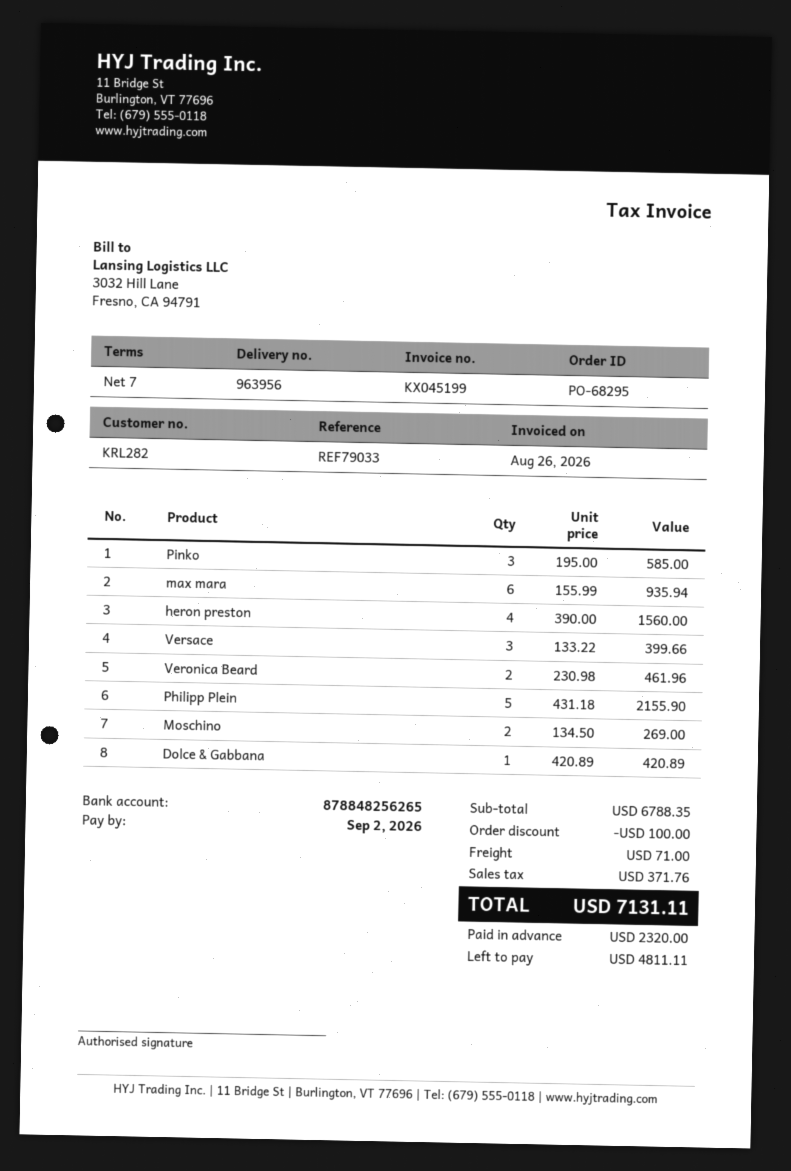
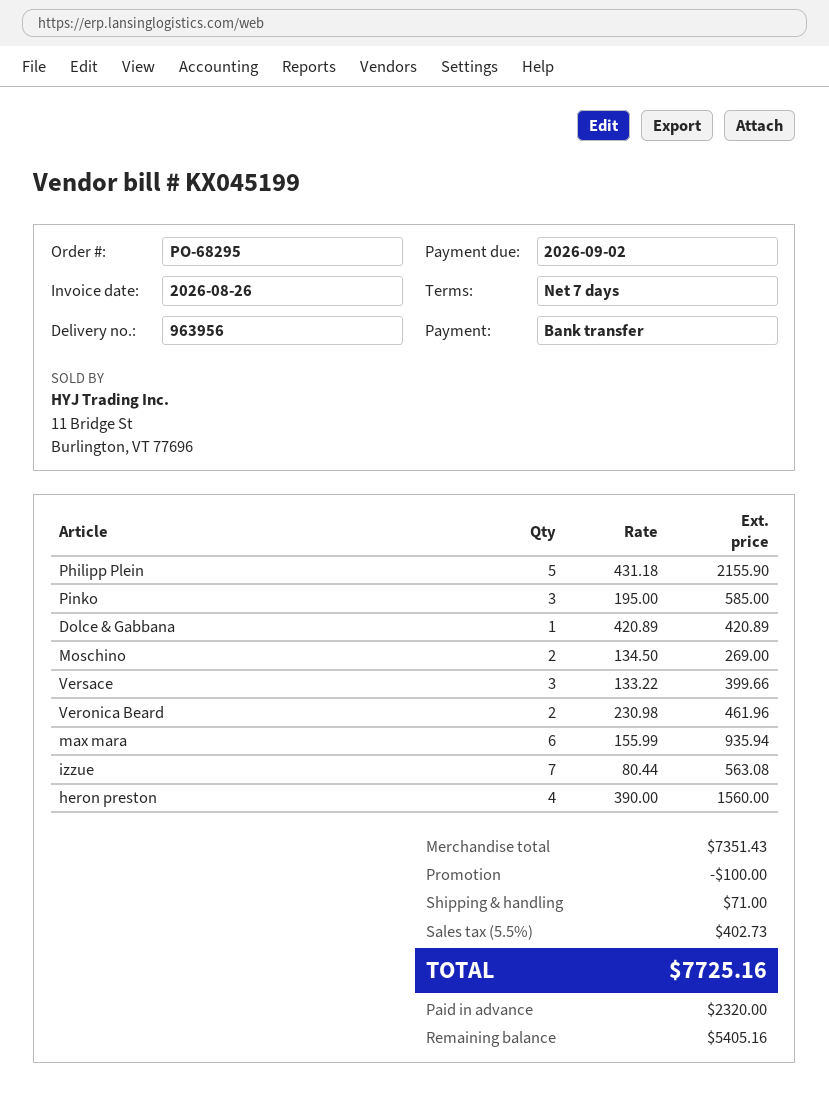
izzue: none -> 7 x 80.44 = 563.08
subtotal: 6788.35 -> 7351.43
tax: 371.76 -> 402.73
total: 7131.11 -> 7725.16
balance: 4811.11 -> 5405.16

